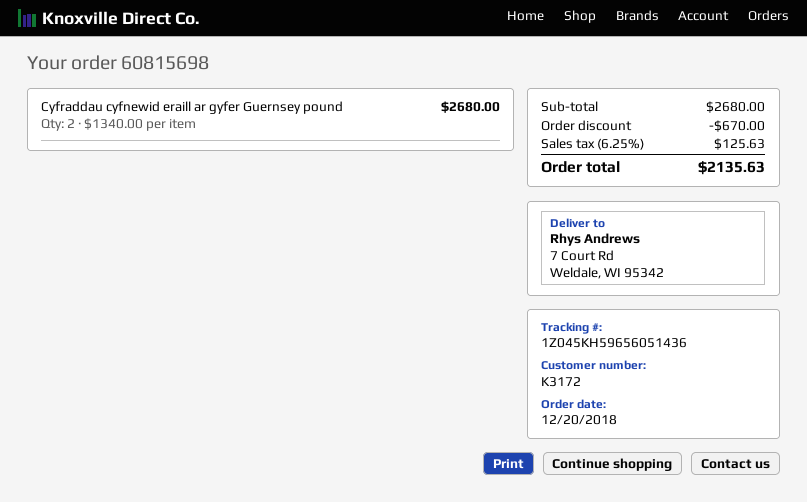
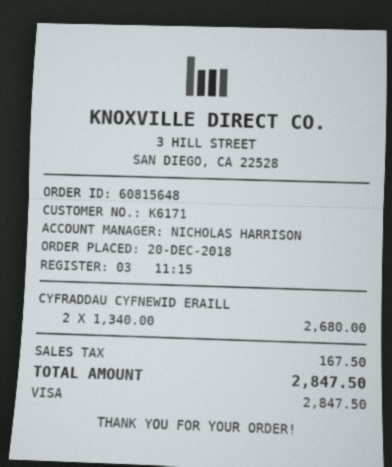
order number: 60815698 -> 60815648
customer number: K3172 -> K6171
discount: 670.00 -> none
tax: 125.63 -> 167.50
total: 2135.63 -> 2847.50

